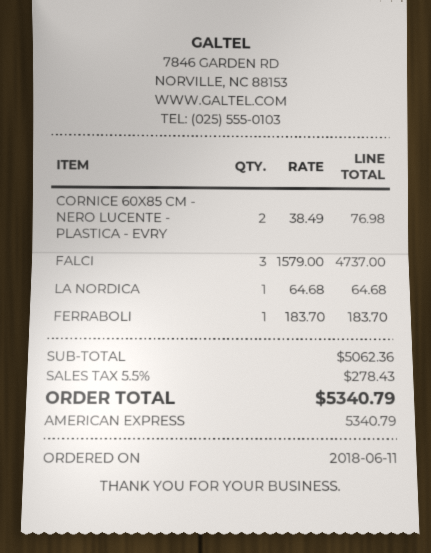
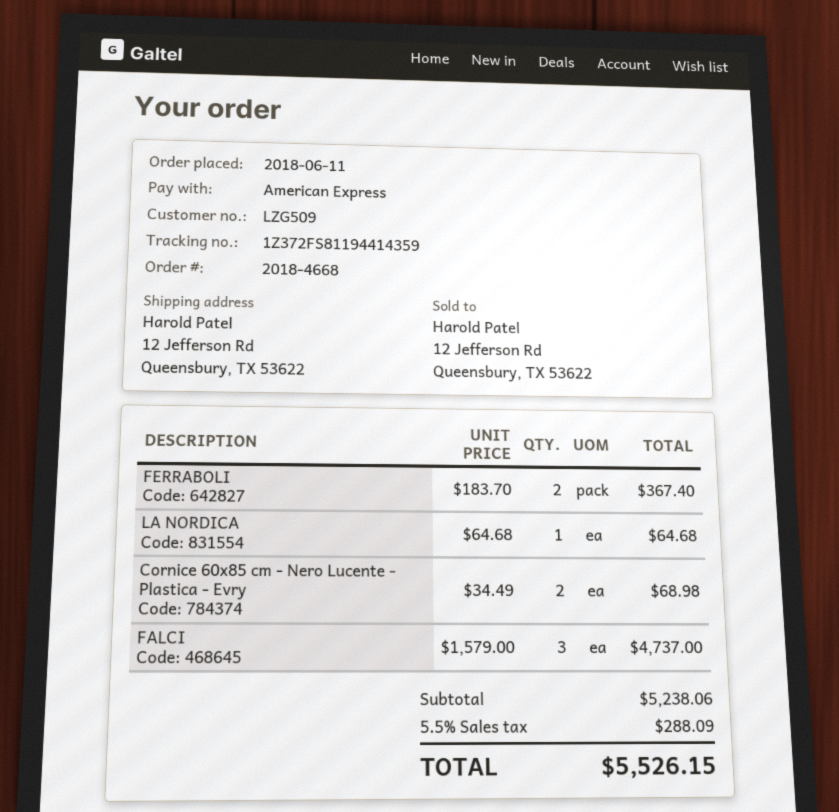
CORNICE 60X85 CM - NERO LUCENTE - PLASTICA - EVRY: 2 x 38.49 = 76.98 -> 2 x 34.49 = 68.98
FERRABOLI: 1 x 183.70 = 183.70 -> 2 x 183.70 = 367.40
subtotal: 5062.36 -> 5238.06
tax: 5.5% = 278.43 -> 5.5% = 288.09
total: 5340.79 -> 5526.15

